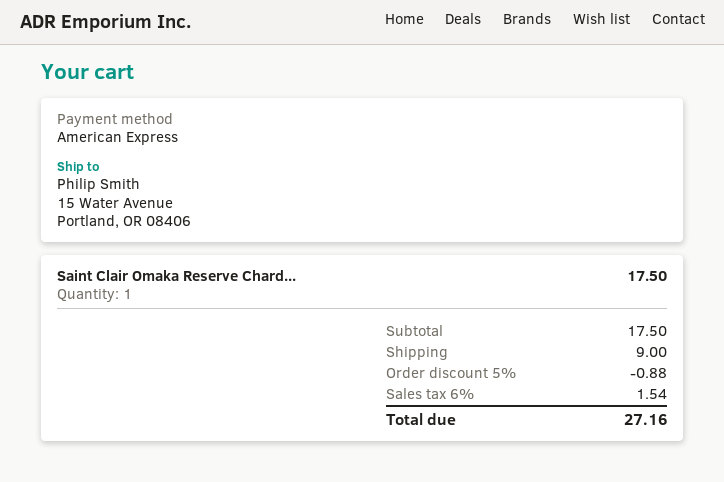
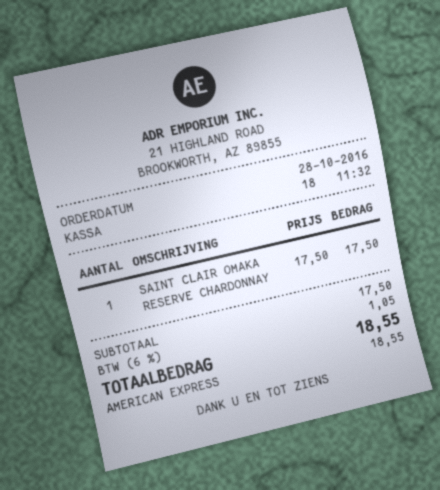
discount: 5% = 0.88 -> none
shipping: 9.00 -> none
tax: 6% = 1.54 -> 6% = 1.05
total: 27.16 -> 18.55

